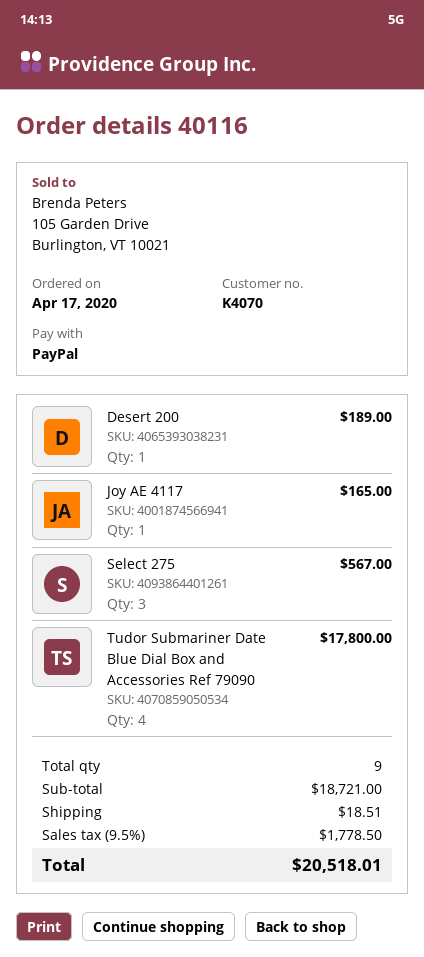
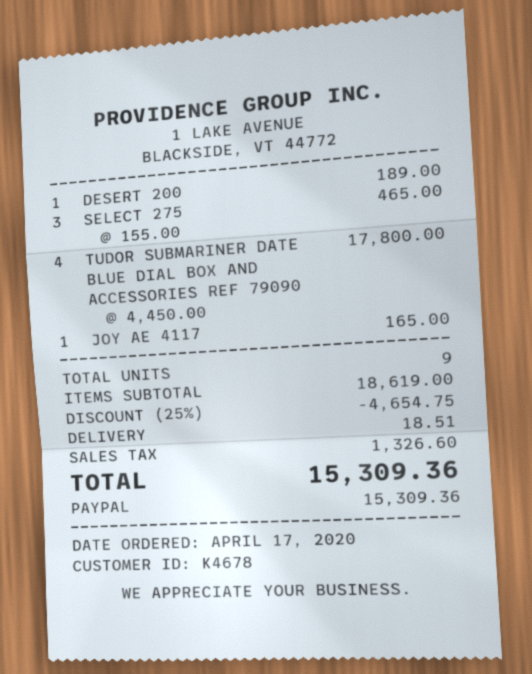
customer number: K4070 -> K4678
Select 275: 3 for 567.00 -> 3 for 465.00
subtotal: 18721.00 -> 18619.00
discount: none -> 25% = 4654.75
tax: 1778.50 -> 1326.60
total: 20518.01 -> 15309.36

